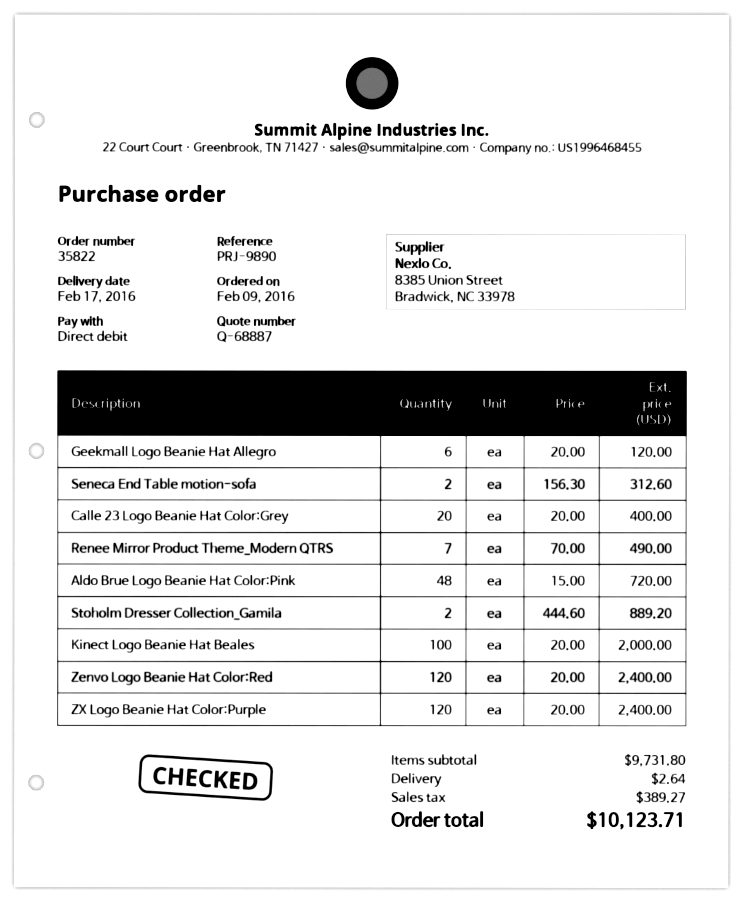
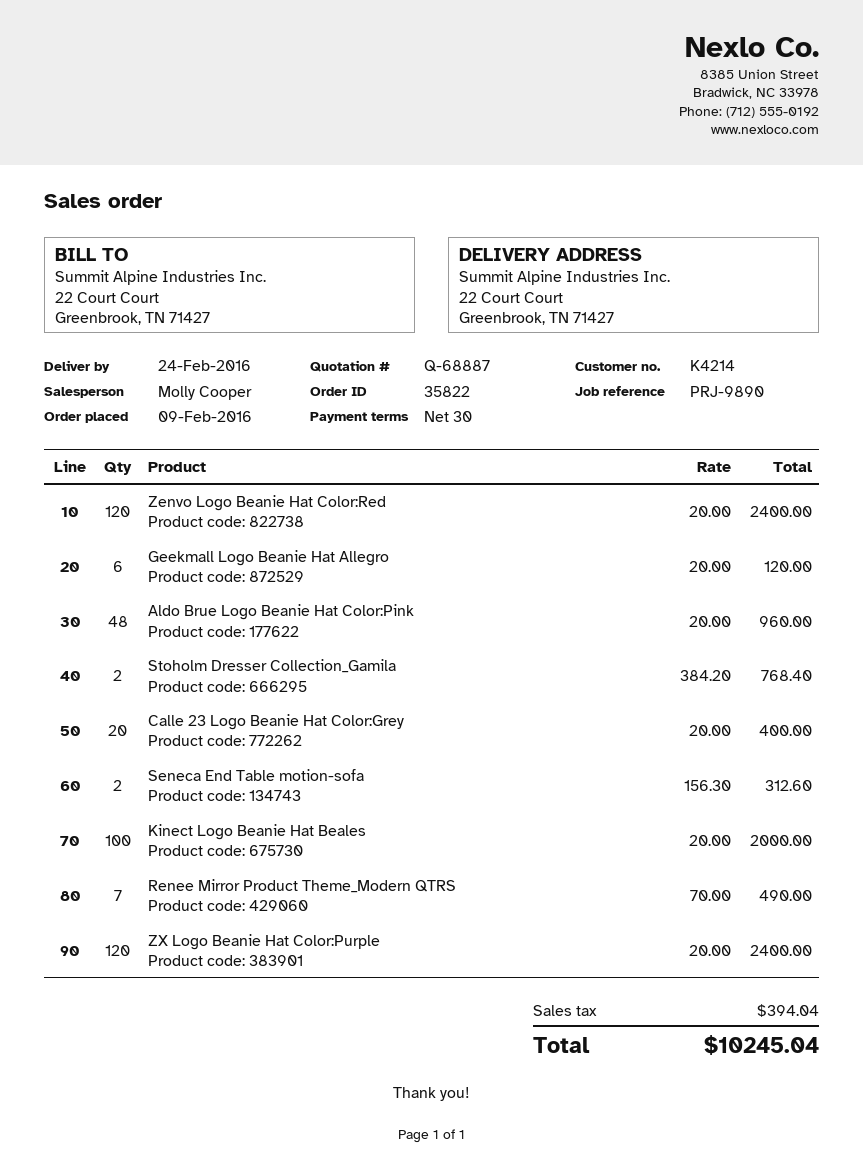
delivery date: 2016-02-17 -> 2016-02-24
Aldo Brue Logo Beanie Hat Color:Pink: 48 x 15.00 = 720.00 -> 48 x 20.00 = 960.00
Stoholm Dresser Collection_Gamila: 2 x 444.60 = 889.20 -> 2 x 384.20 = 768.40
shipping: 2.64 -> none
tax: 389.27 -> 394.04
total: 10123.71 -> 10245.04

